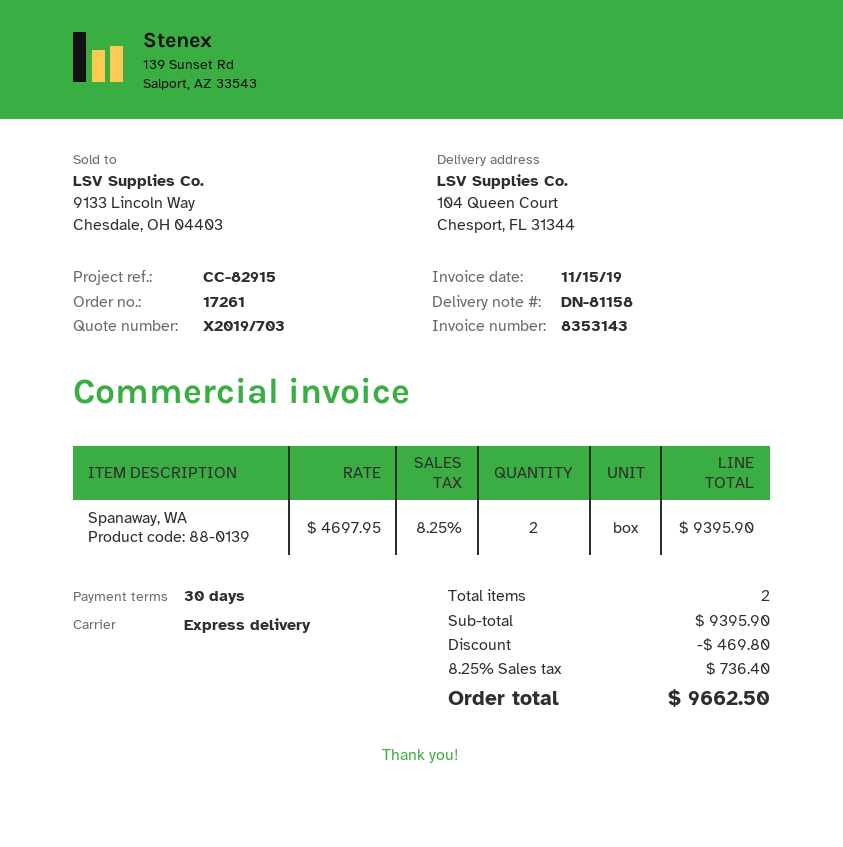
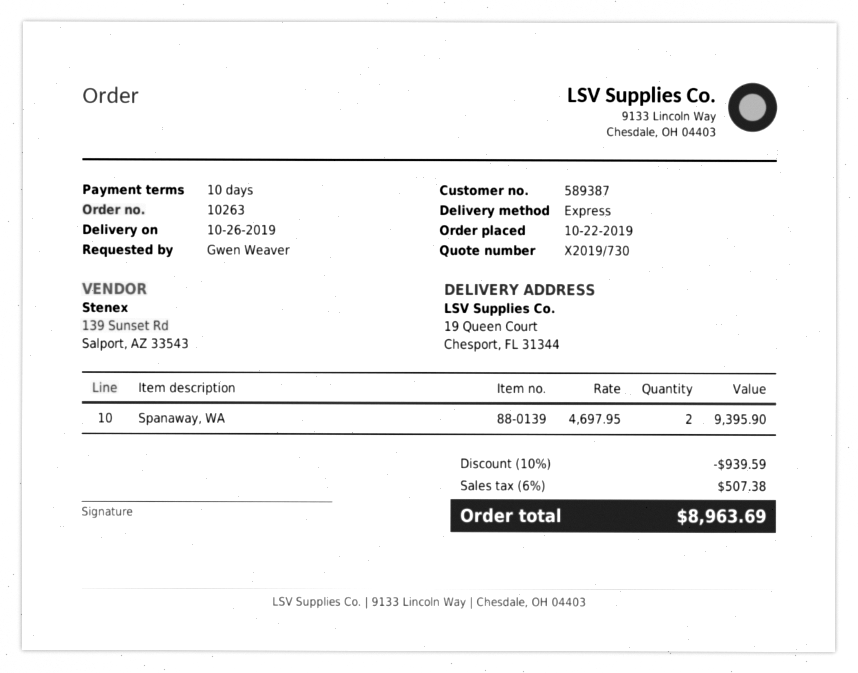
quote number: X2019/703 -> X2019/730
order number: 17261 -> 10263
payment terms: 30 days -> 10 days
ship to: 104 Queen Court, Chesport, FL 31344 -> 19 Queen Court, Chesport, FL 31344
discount: 469.80 -> 939.59
tax: 8.25% = 736.40 -> 6% = 507.38
total: 9662.50 -> 8963.69

